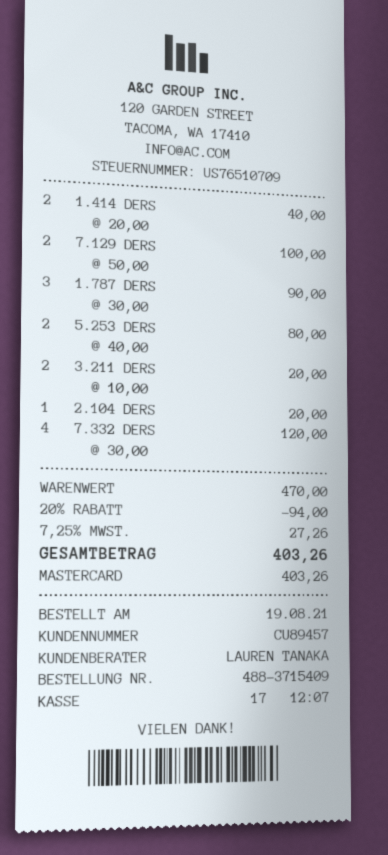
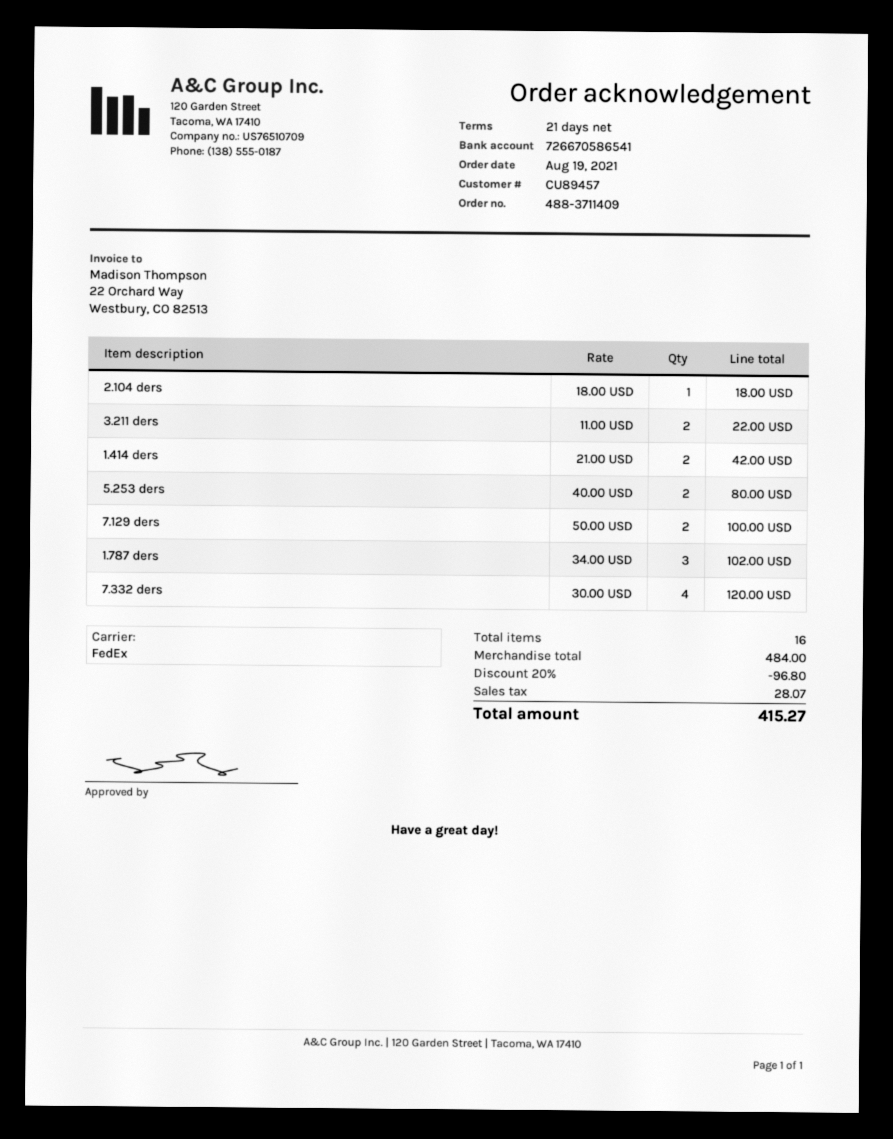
order number: 488-3715409 -> 488-3711409
1.414 DERS: 2 x 20.00 = 40.00 -> 2 x 21.00 = 42.00
1.787 DERS: 3 x 30.00 = 90.00 -> 3 x 34.00 = 102.00
3.211 DERS: 2 x 10.00 = 20.00 -> 2 x 11.00 = 22.00
2.104 DERS: 1 x 20.00 = 20.00 -> 1 x 18.00 = 18.00
subtotal: 470.00 -> 484.00
discount: 20% = 94.00 -> 20% = 96.80
tax: 27.26 -> 28.07
total: 403.26 -> 415.27

